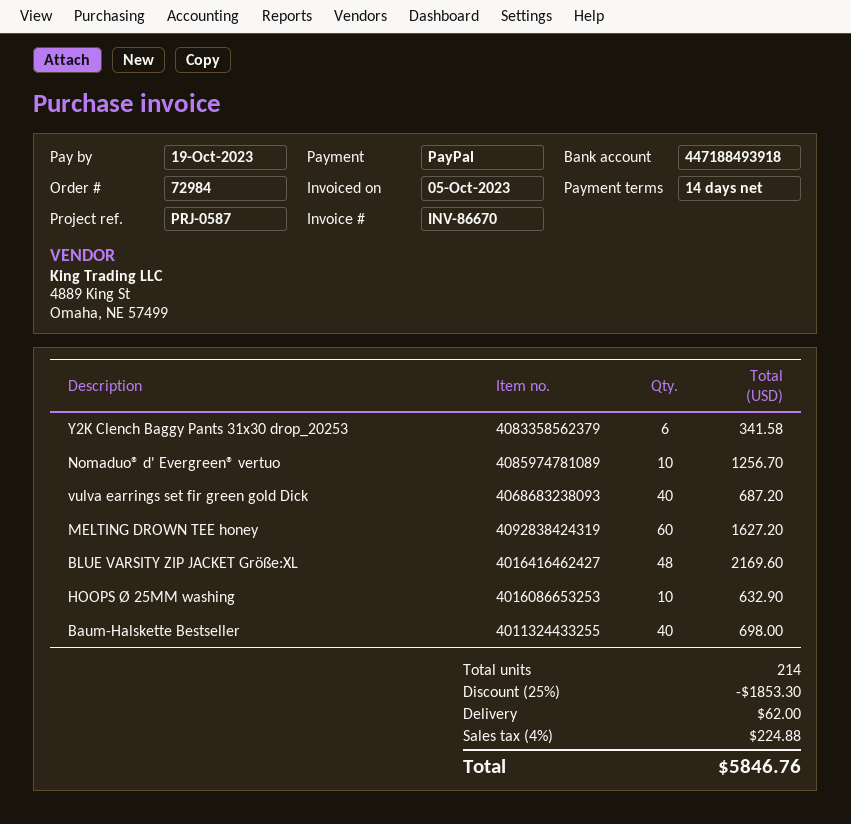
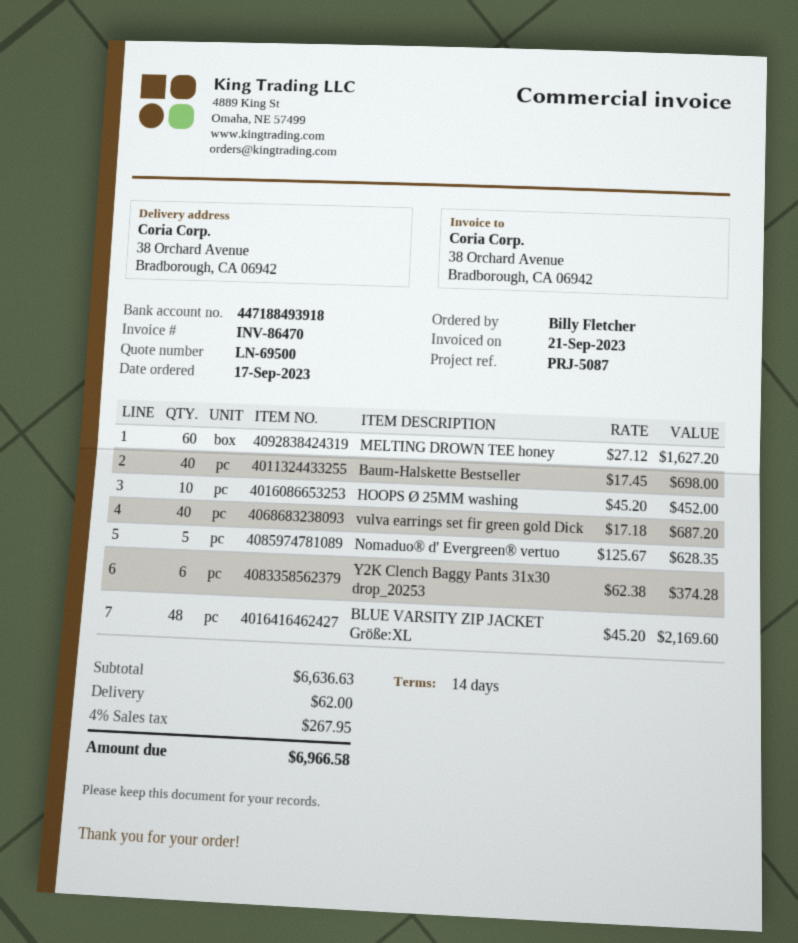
invoice number: INV-86670 -> INV-86470
invoice date: 2023-10-05 -> 2023-09-21
reference: PRJ-0587 -> PRJ-5087
Y2K Clench Baggy Pants 31x30 drop_20253: 6 for 341.58 -> 6 for 374.28
Nomaduo® d' Evergreen® vertuo: 10 for 1256.70 -> 5 for 628.35
HOOPS Ø 25MM washing: 10 for 632.90 -> 10 for 452.00
discount: 25% = 1853.30 -> none
tax: 4% = 224.88 -> 4% = 267.95
total: 5846.76 -> 6966.58

